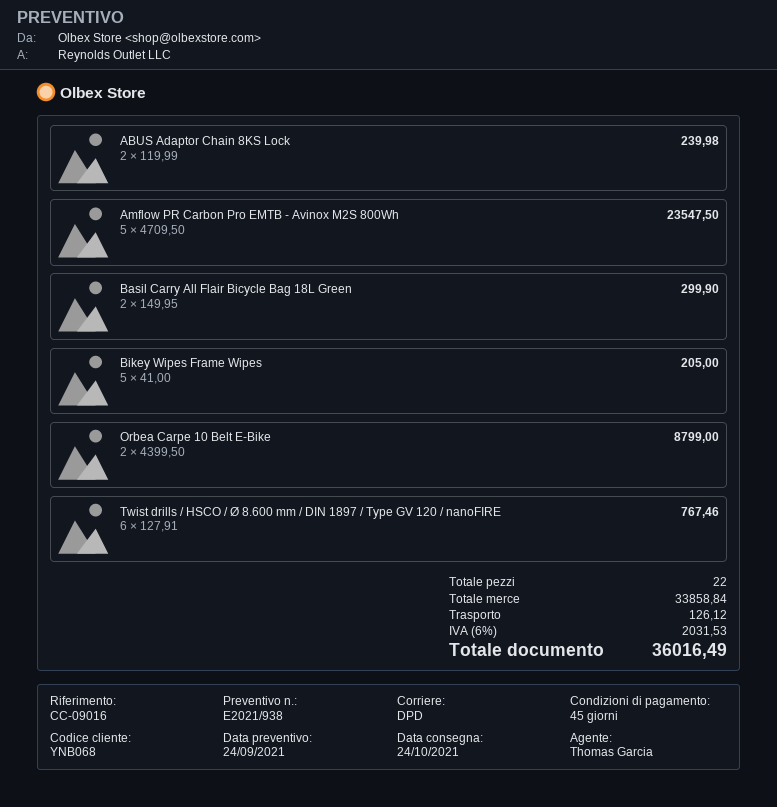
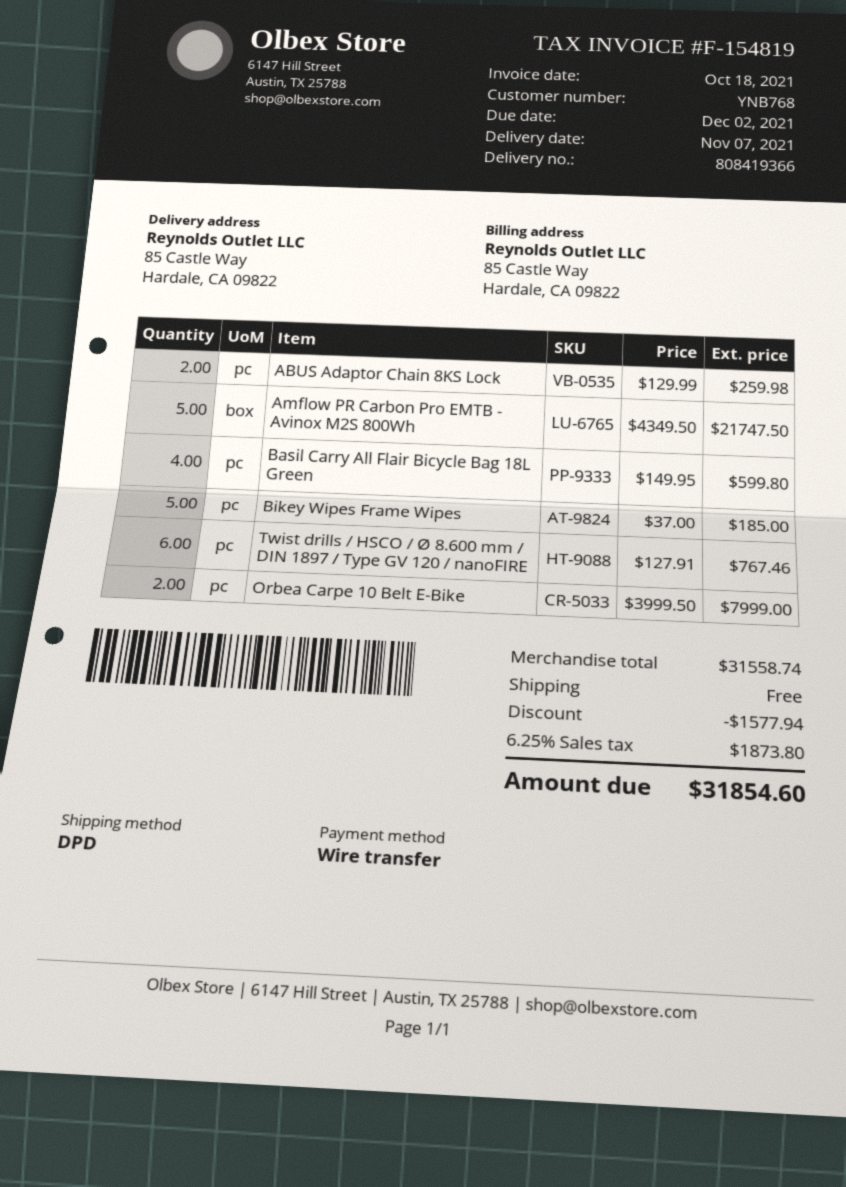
delivery date: 2021-10-24 -> 2021-11-07
customer number: YNB068 -> YNB768
ABUS Adaptor Chain 8KS Lock: 2 x 119.99 = 239.98 -> 2 x 129.99 = 259.98
Amflow PR Carbon Pro EMTB - Avinox M2S 800Wh: 5 x 4709.50 = 23547.50 -> 5 x 4349.50 = 21747.50
Basil Carry All Flair Bicycle Bag 18L Green: 2 x 149.95 = 299.90 -> 4 x 149.95 = 599.80
Bikey Wipes Frame Wipes: 5 x 41.00 = 205.00 -> 5 x 37.00 = 185.00
Orbea Carpe 10 Belt E-Bike: 2 x 4399.50 = 8799.00 -> 2 x 3999.50 = 7999.00
subtotal: 33858.84 -> 31558.74
discount: none -> 1577.94
shipping: 126.12 -> 0.00
tax: 6% = 2031.53 -> 6.25% = 1873.80
total: 36016.49 -> 31854.60

